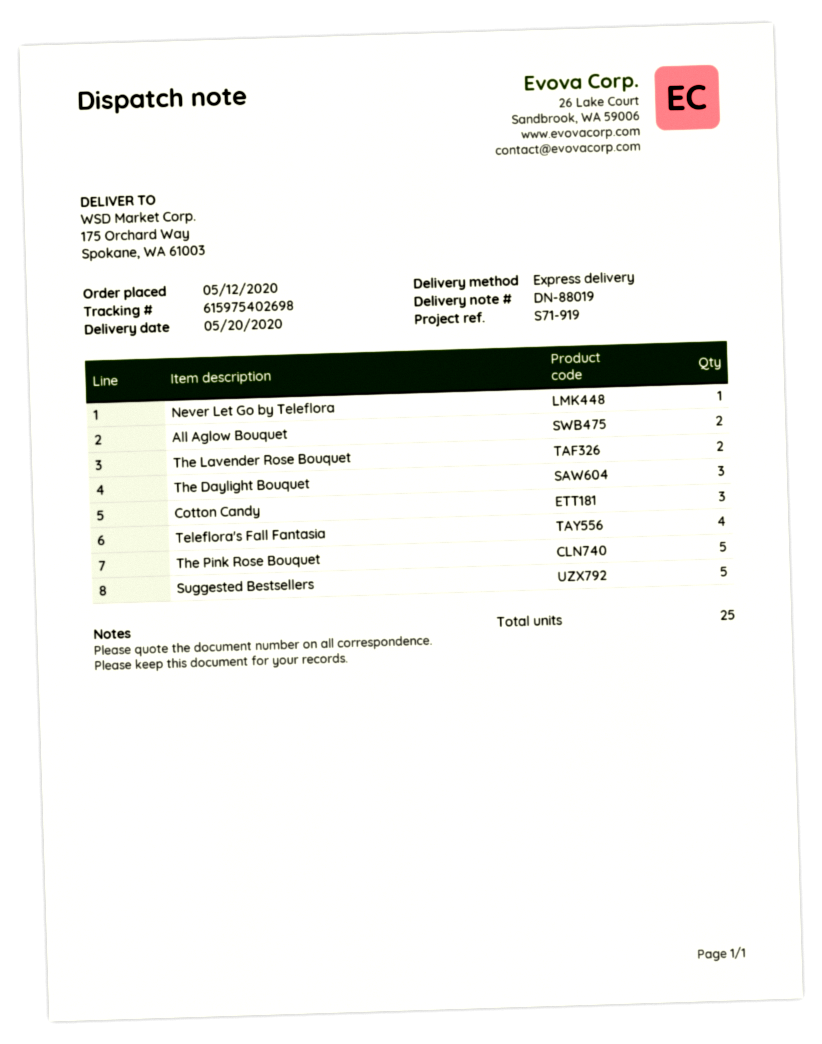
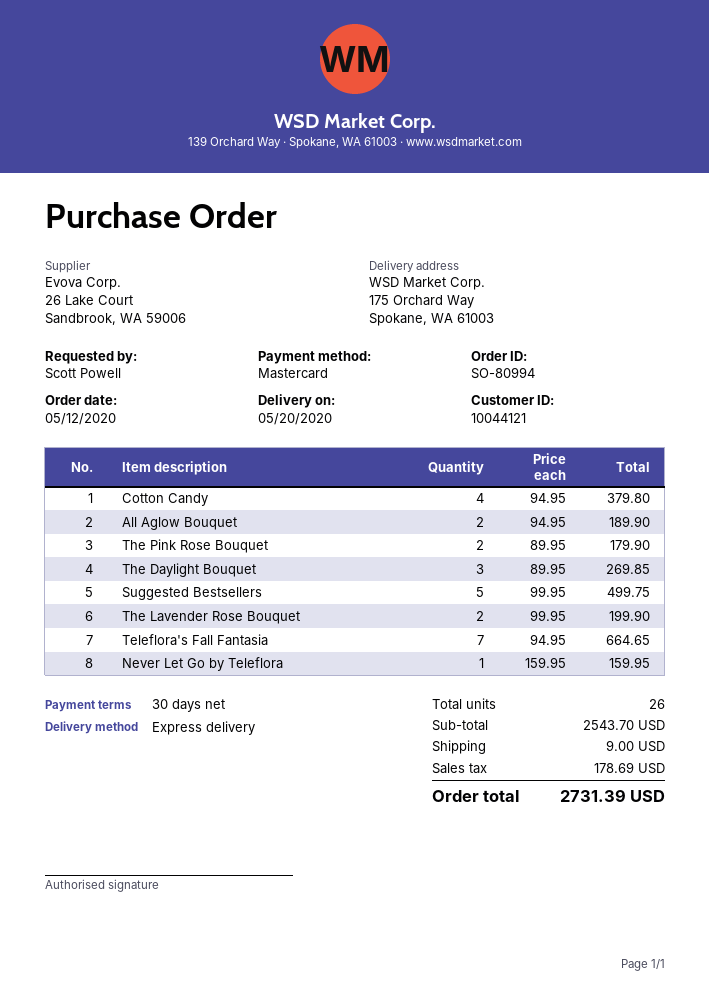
Cotton Candy: 3 -> 4
Teleflora's Fall Fantasia: 4 -> 7
The Pink Rose Bouquet: 5 -> 2
total quantity: 25 -> 26

